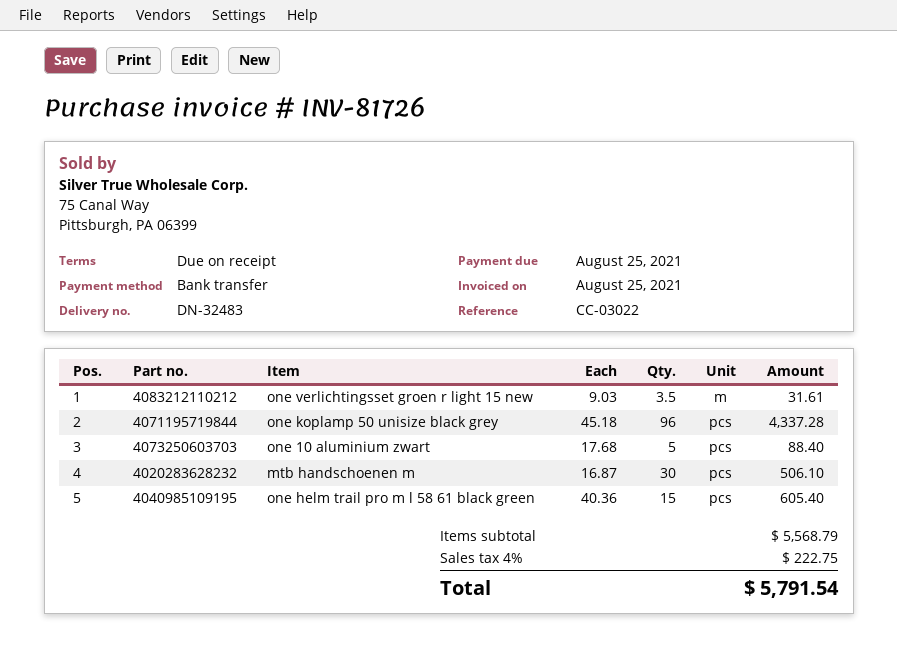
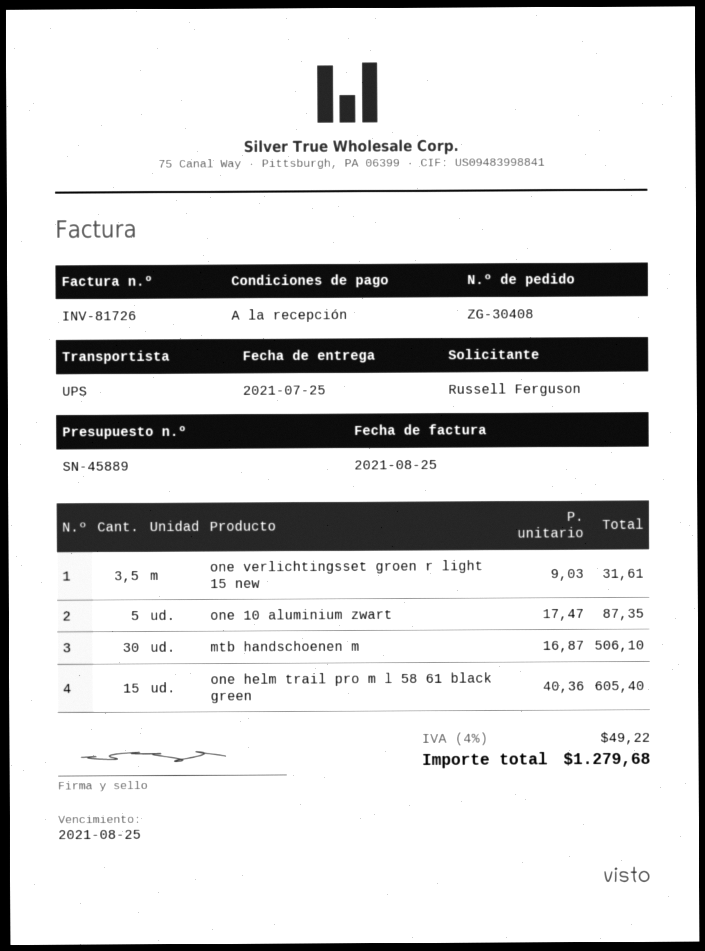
one koplamp 50 unisize black grey: 96 x 45.18 = 4337.28 -> none
one 10 aluminium zwart: 5 x 17.68 = 88.40 -> 5 x 17.47 = 87.35
tax: 4% = 222.75 -> 4% = 49.22
total: 5791.54 -> 1279.68

